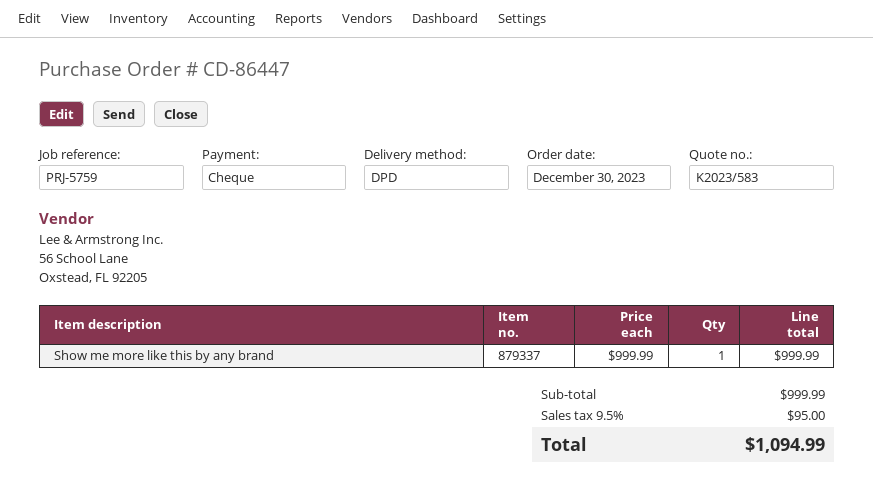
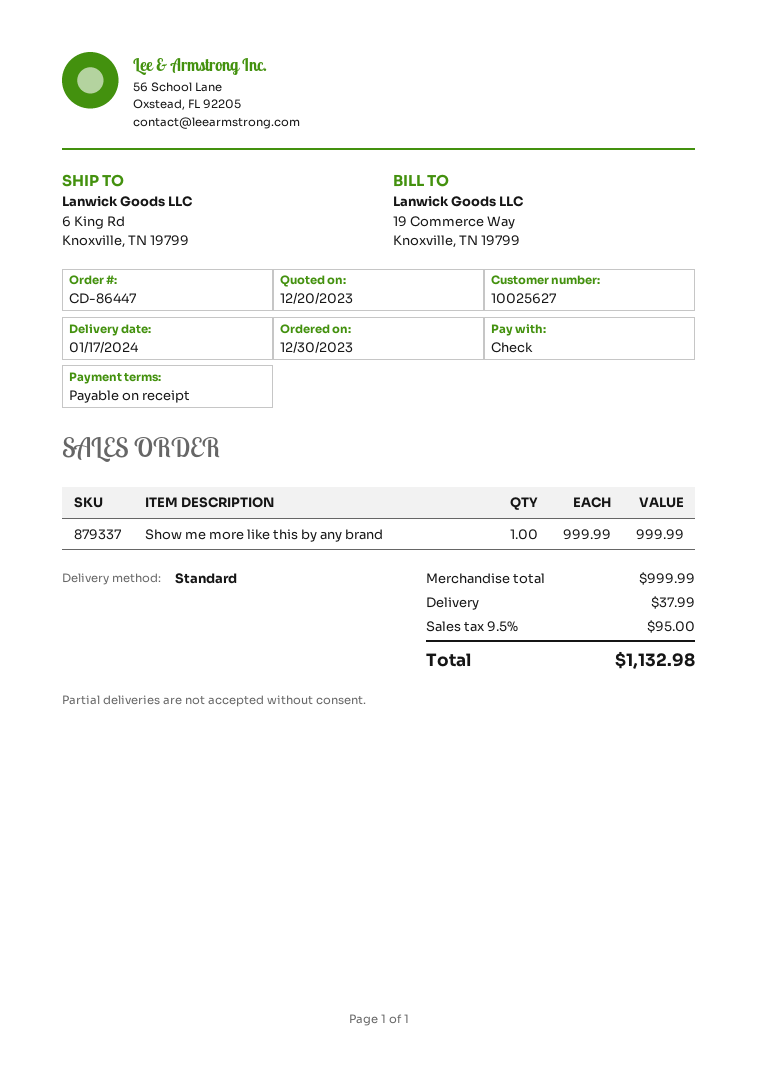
shipping method: DPD -> standard
shipping: none -> 37.99
total: 1094.99 -> 1132.98

